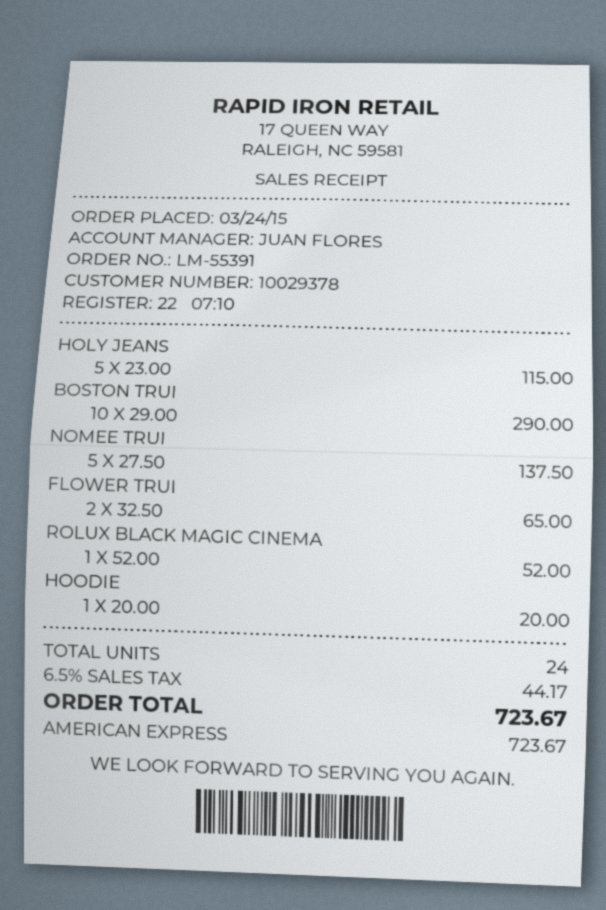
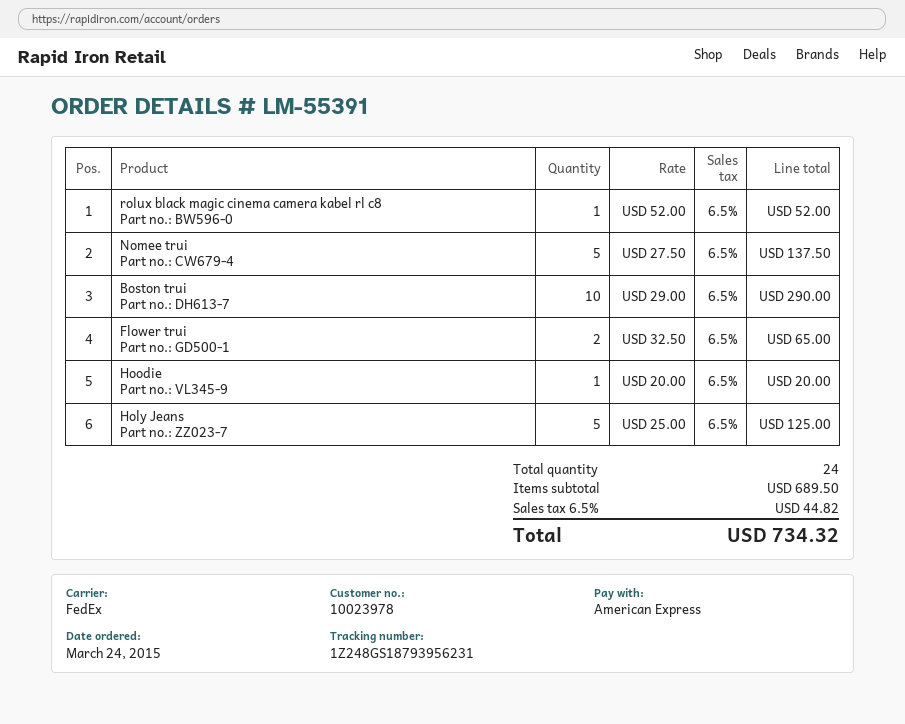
customer number: 10029378 -> 10023978
HOLY JEANS: 5 x 23.00 = 115.00 -> 5 x 25.00 = 125.00
tax: 6.5% = 44.17 -> 6.5% = 44.82
total: 723.67 -> 734.32

